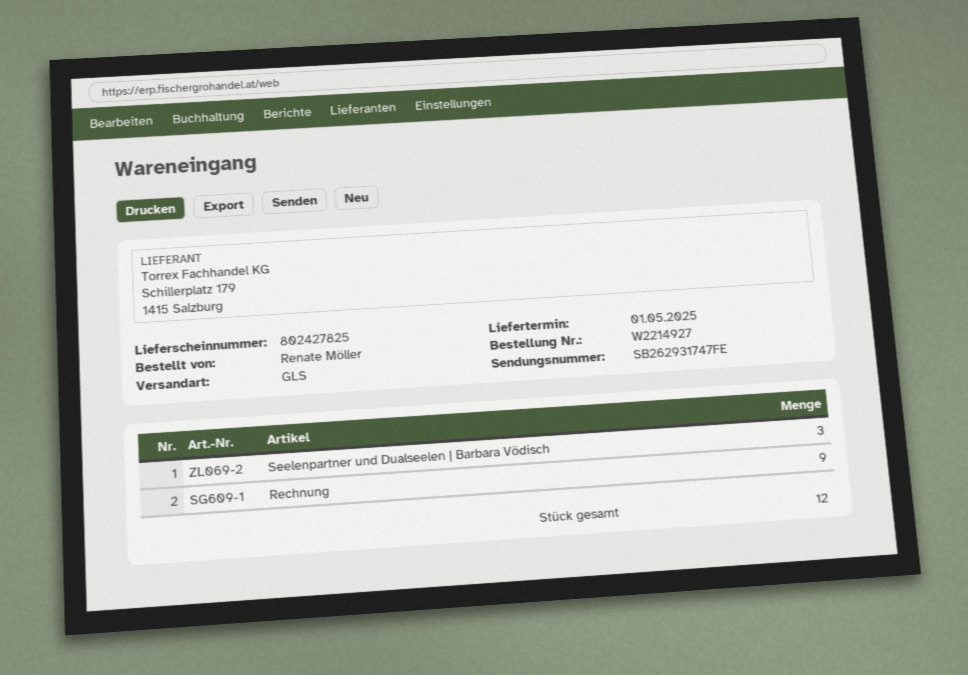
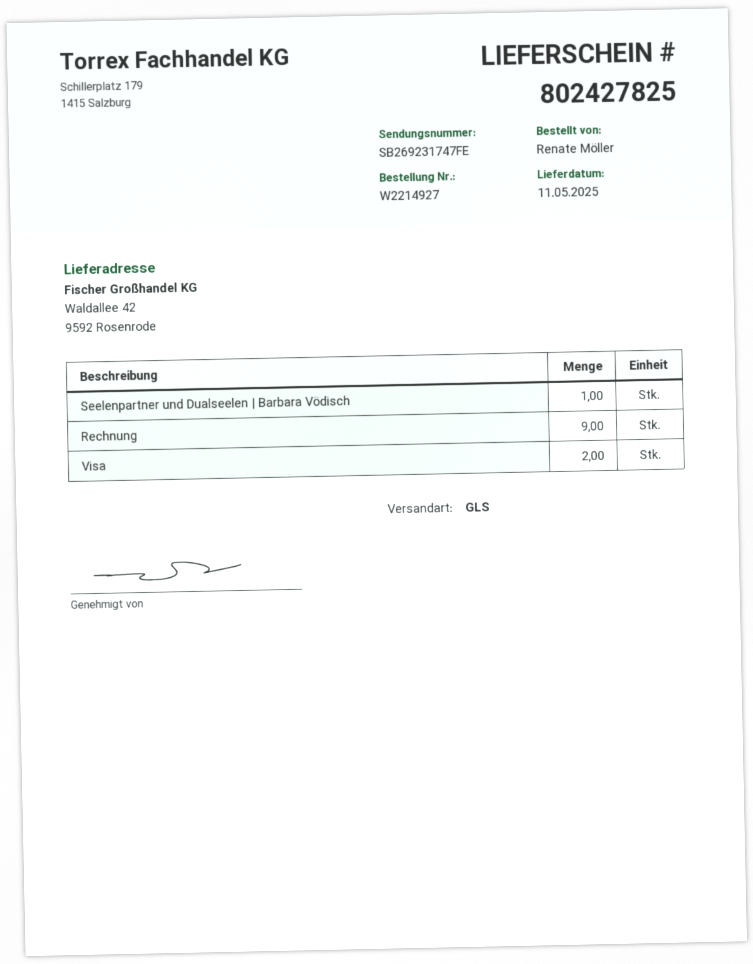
delivery date: 2025-05-01 -> 2025-05-11
tracking number: SB262931747FE -> SB269231747FE
Seelenpartner und Dualseelen | Barbara Vödisch: 3 -> 1
Visa: none -> 2

